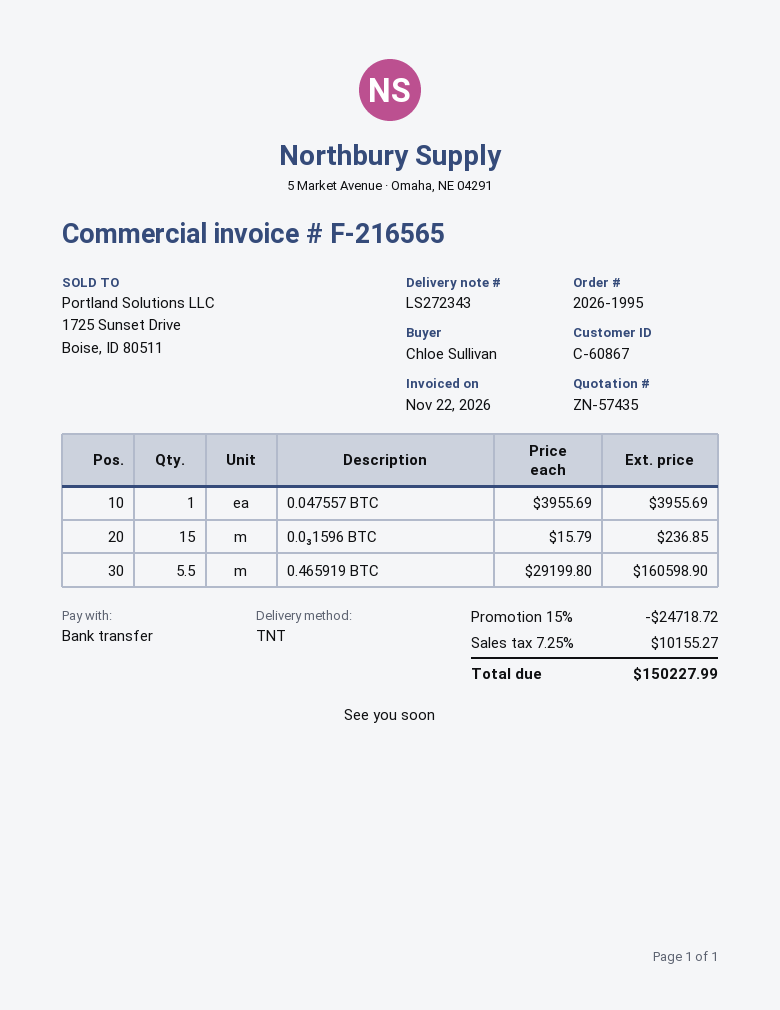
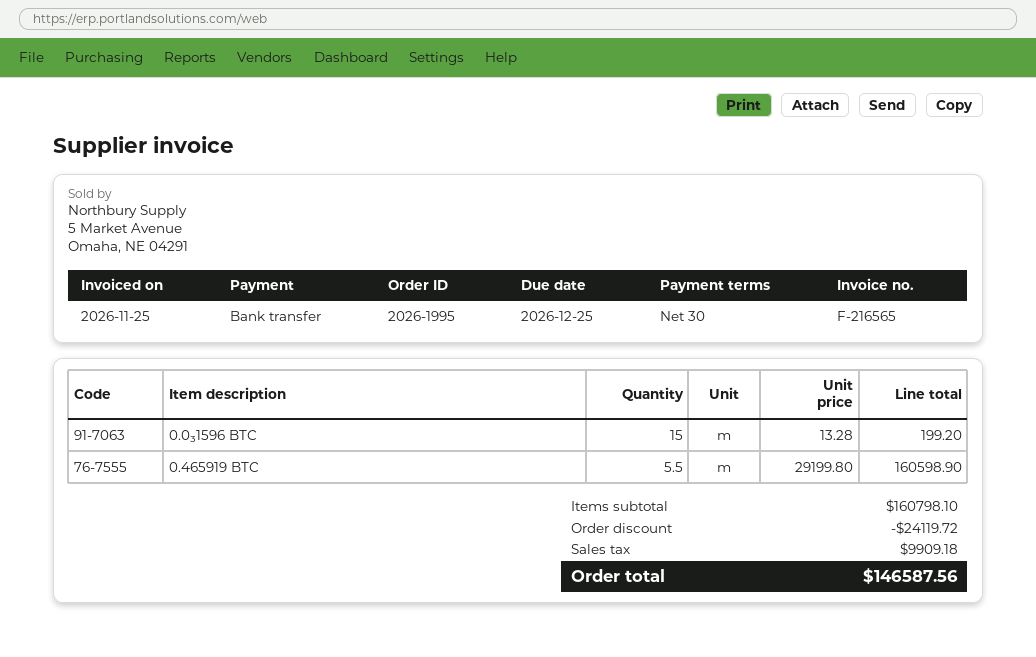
invoice date: 2026-11-22 -> 2026-11-25
0.047557 BTC: 1 x 3955.69 = 3955.69 -> none
0.0₃1596 BTC: 15 x 15.79 = 236.85 -> 15 x 13.28 = 199.20
discount: 24718.72 -> 24119.72
tax: 10155.27 -> 9909.18
total: 150227.99 -> 146587.56

